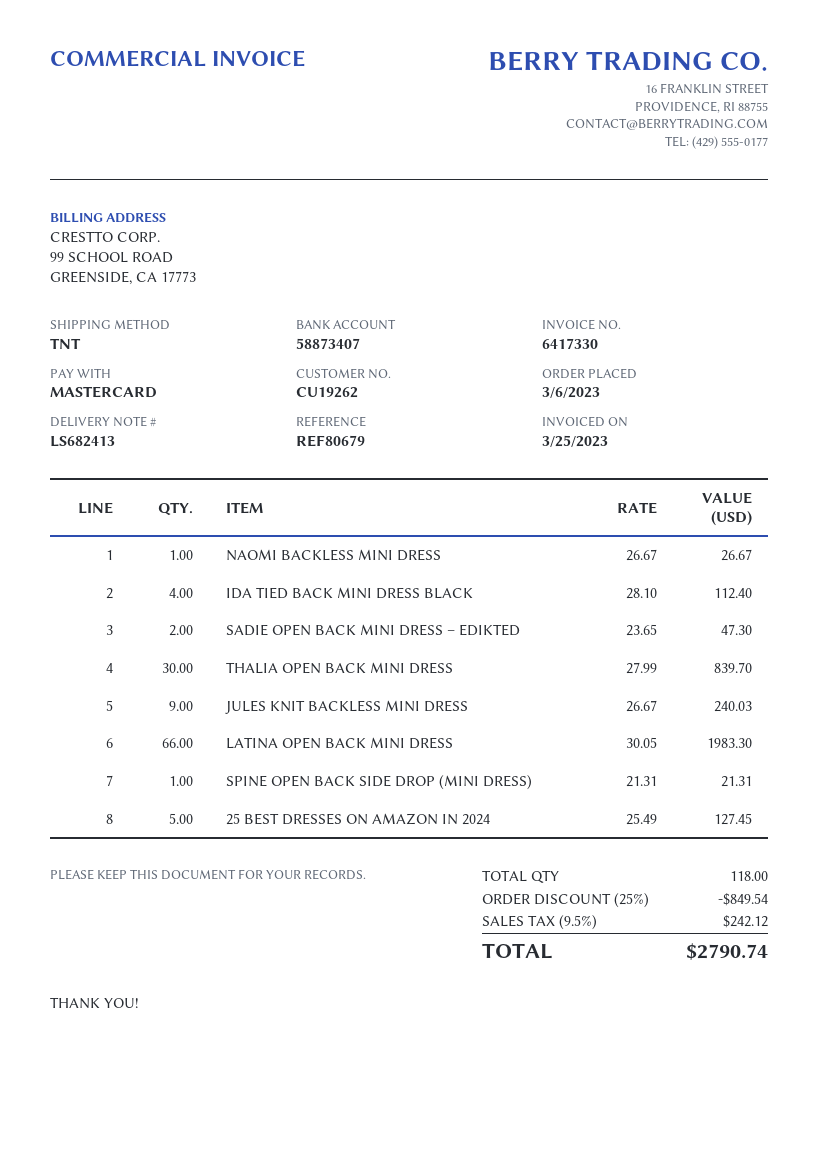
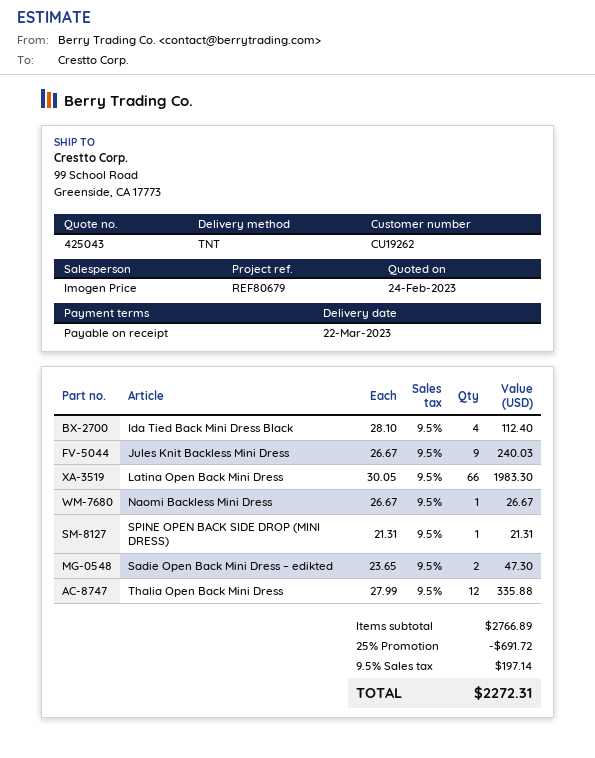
THALIA OPEN BACK MINI DRESS: 30 x 27.99 = 839.70 -> 12 x 27.99 = 335.88
25 BEST DRESSES ON AMAZON IN 2024: 5 x 25.49 = 127.45 -> none
discount: 25% = 849.54 -> 25% = 691.72
tax: 9.5% = 242.12 -> 9.5% = 197.14
total: 2790.74 -> 2272.31

